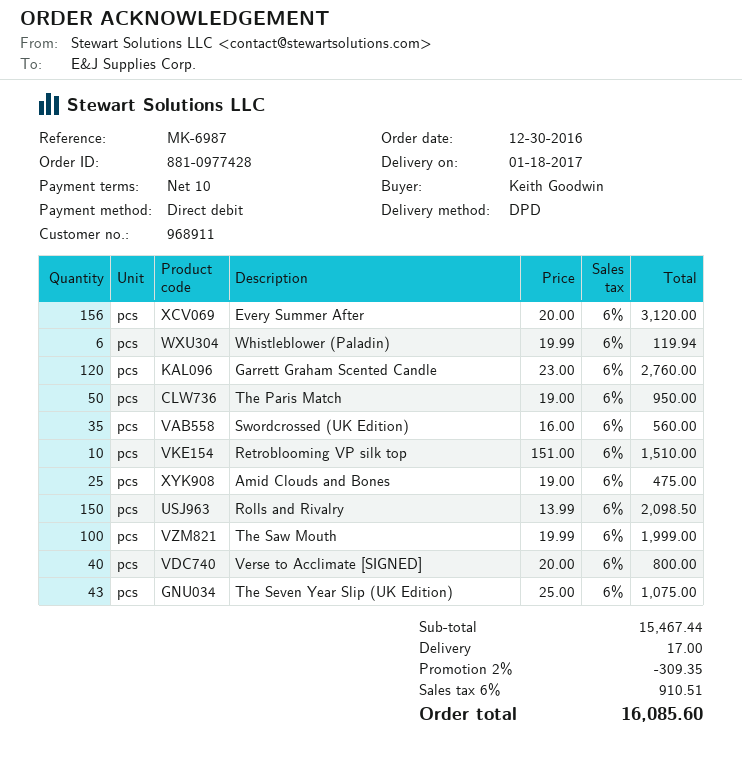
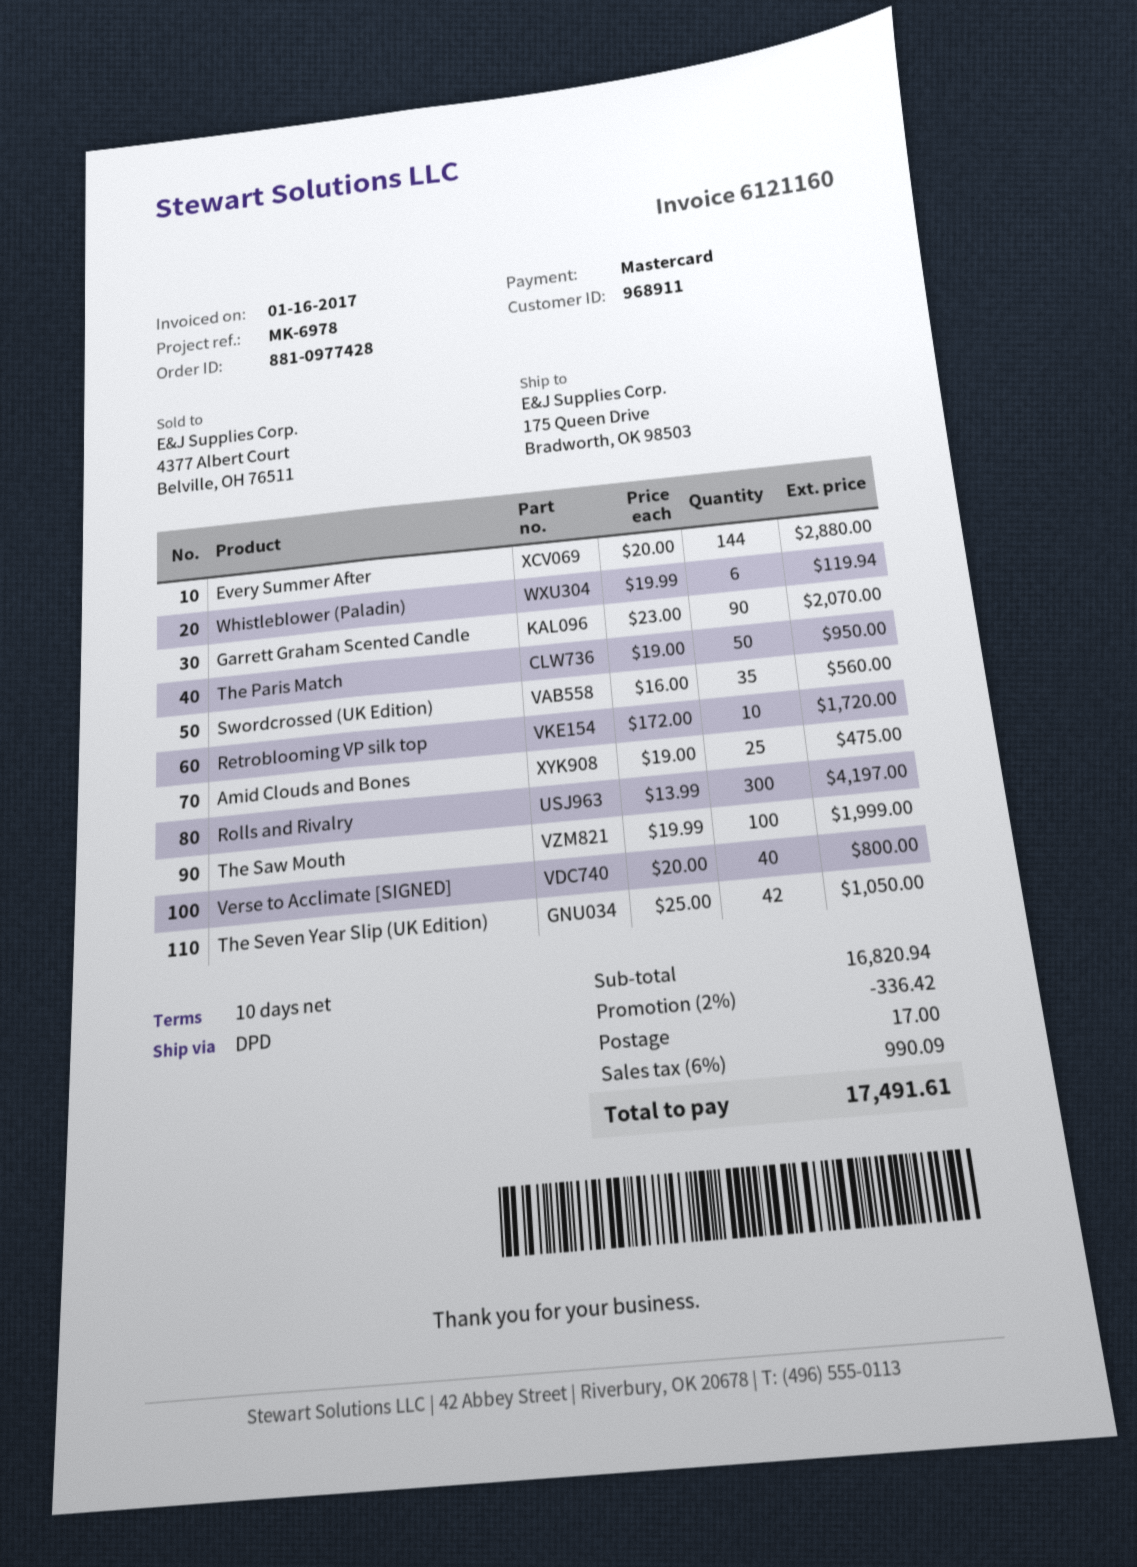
reference: MK-6987 -> MK-6978
payment method: direct debit -> Mastercard
Every Summer After: 156 x 20.00 = 3120.00 -> 144 x 20.00 = 2880.00
Garrett Graham Scented Candle: 120 x 23.00 = 2760.00 -> 90 x 23.00 = 2070.00
Retroblooming VP silk top: 10 x 151.00 = 1510.00 -> 10 x 172.00 = 1720.00
Rolls and Rivalry: 150 x 13.99 = 2098.50 -> 300 x 13.99 = 4197.00
The Seven Year Slip (UK Edition): 43 x 25.00 = 1075.00 -> 42 x 25.00 = 1050.00
subtotal: 15467.44 -> 16820.94
discount: 2% = 309.35 -> 2% = 336.42
tax: 6% = 910.51 -> 6% = 990.09
total: 16085.60 -> 17491.61

